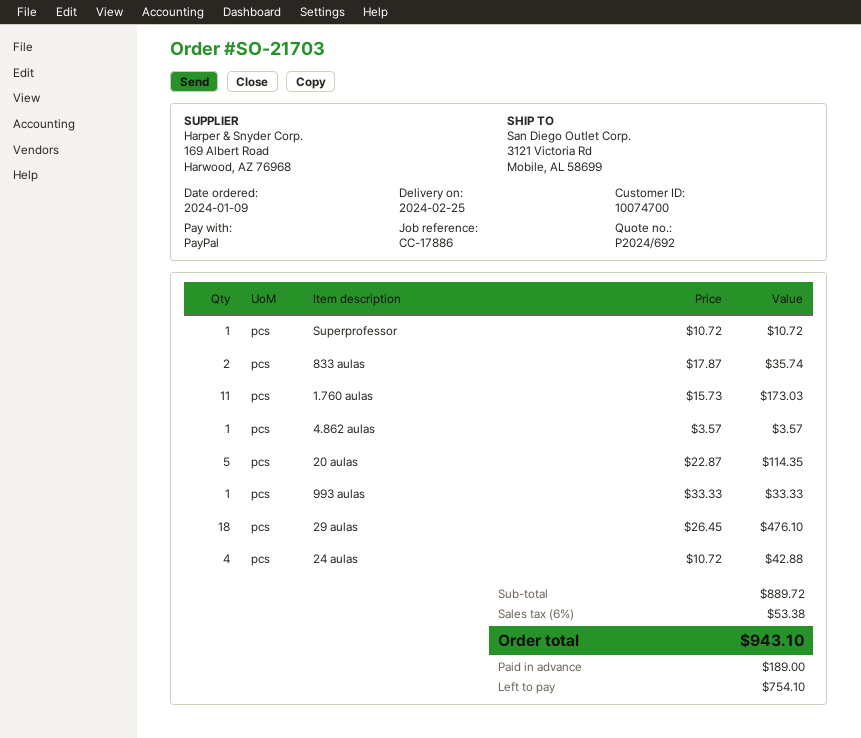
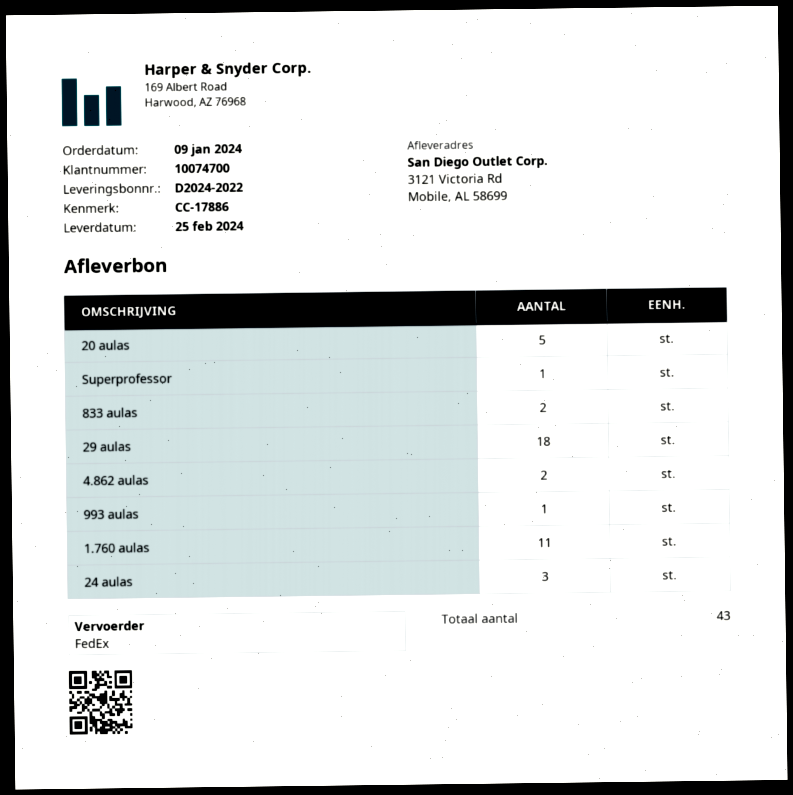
4.862 aulas: 1 -> 2
24 aulas: 4 -> 3

